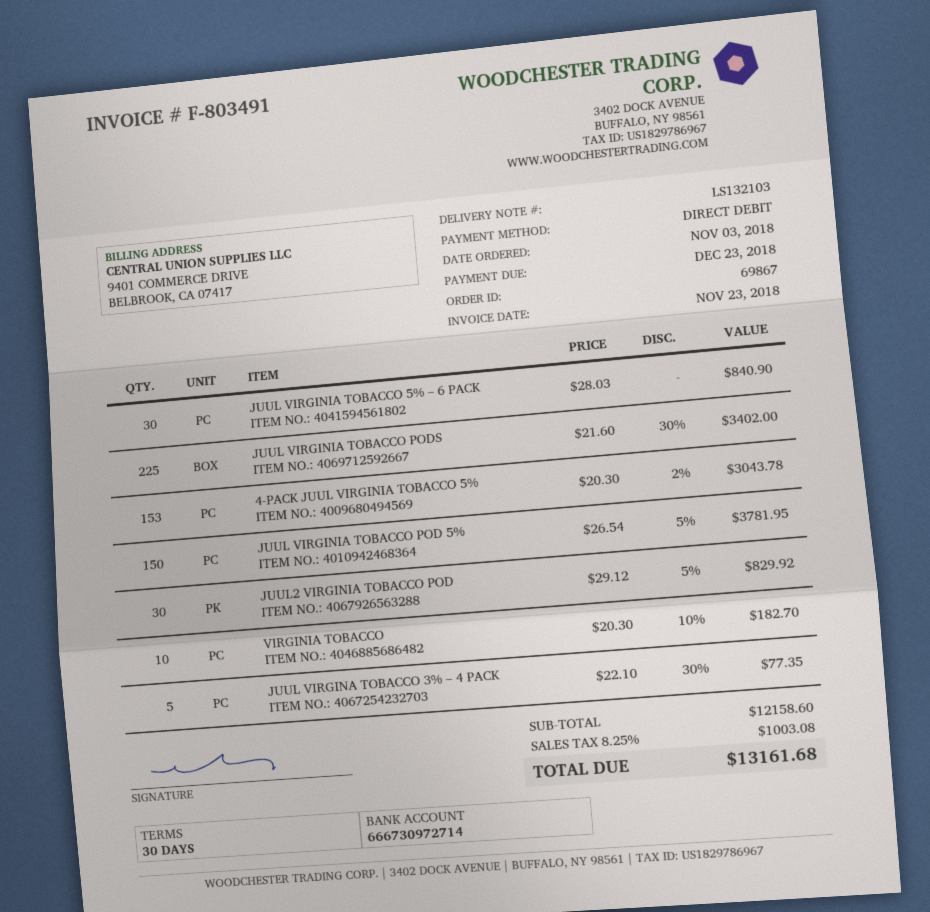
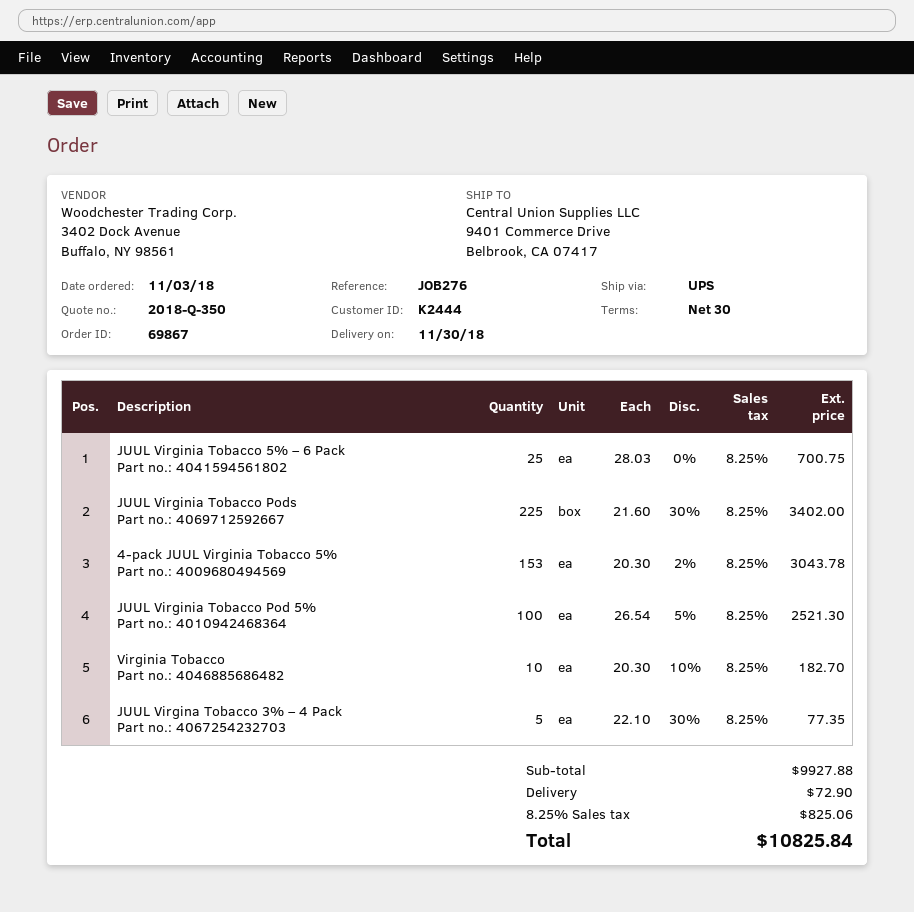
JUUL VIRGINIA TOBACCO 5% – 6 PACK: 30 x 28.03 = 840.90 -> 25 x 28.03 = 700.75
JUUL VIRGINIA TOBACCO POD 5%: 150 x 26.54 - 5% = 3781.95 -> 100 x 26.54 - 5% = 2521.30
JUUL2 VIRGINIA TOBACCO POD: 30 x 29.12 - 5% = 829.92 -> none
subtotal: 12158.60 -> 9927.88
shipping: none -> 72.90
tax: 8.25% = 1003.08 -> 8.25% = 825.06
total: 13161.68 -> 10825.84

